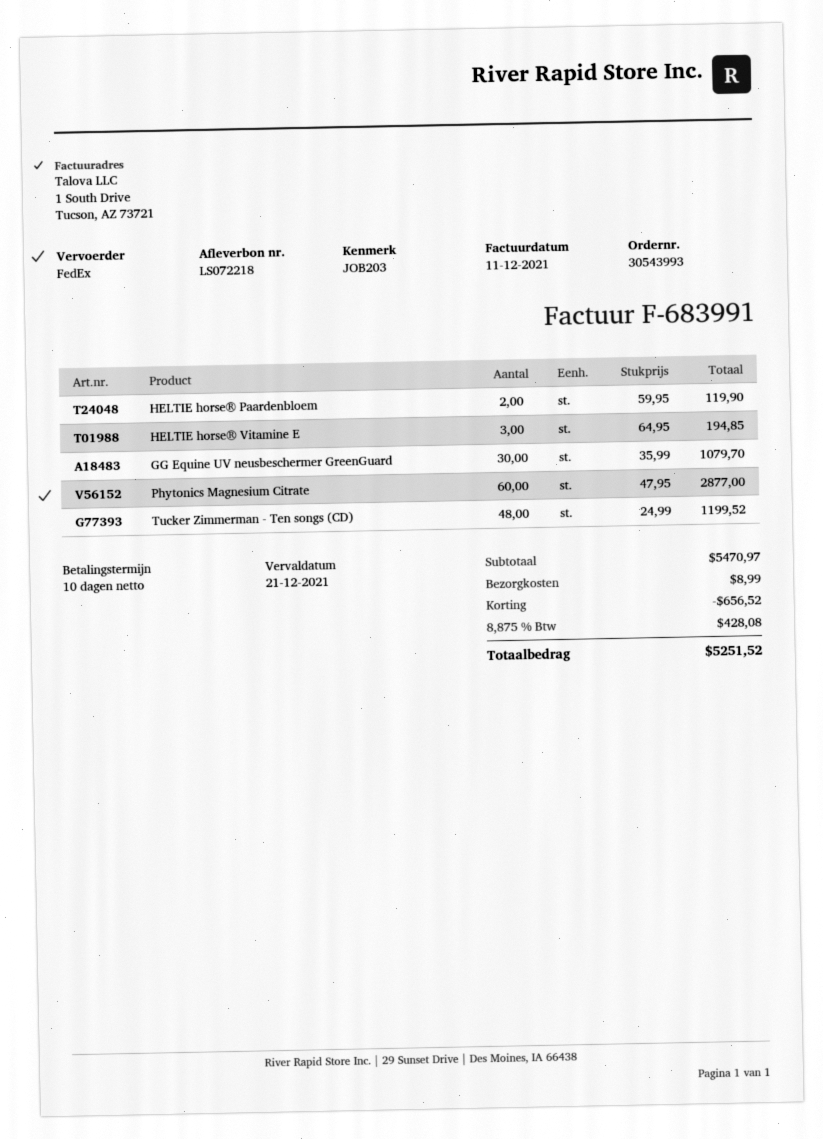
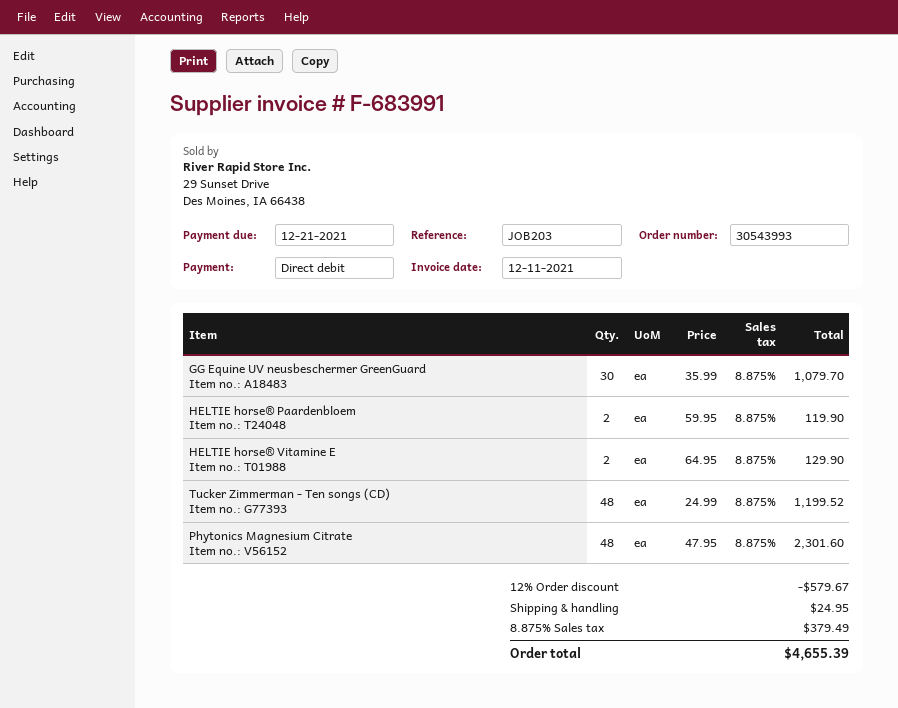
HELTIE horse® Vitamine E: 3 x 64.95 = 194.85 -> 2 x 64.95 = 129.90
Phytonics Magnesium Citrate: 60 x 47.95 = 2877.00 -> 48 x 47.95 = 2301.60
discount: 656.52 -> 579.67
shipping: 8.99 -> 24.95
tax: 8.875% = 428.08 -> 8.875% = 379.49
total: 5251.52 -> 4655.39

